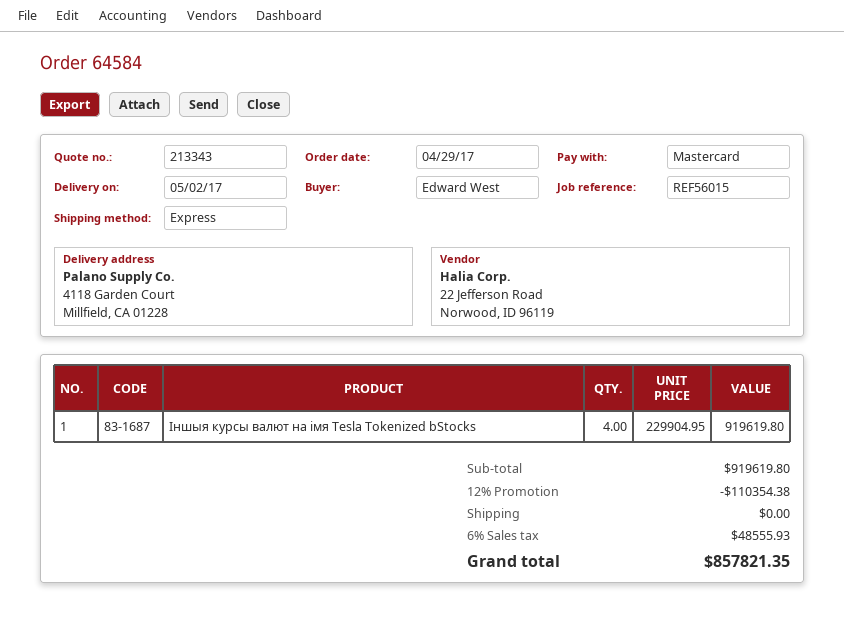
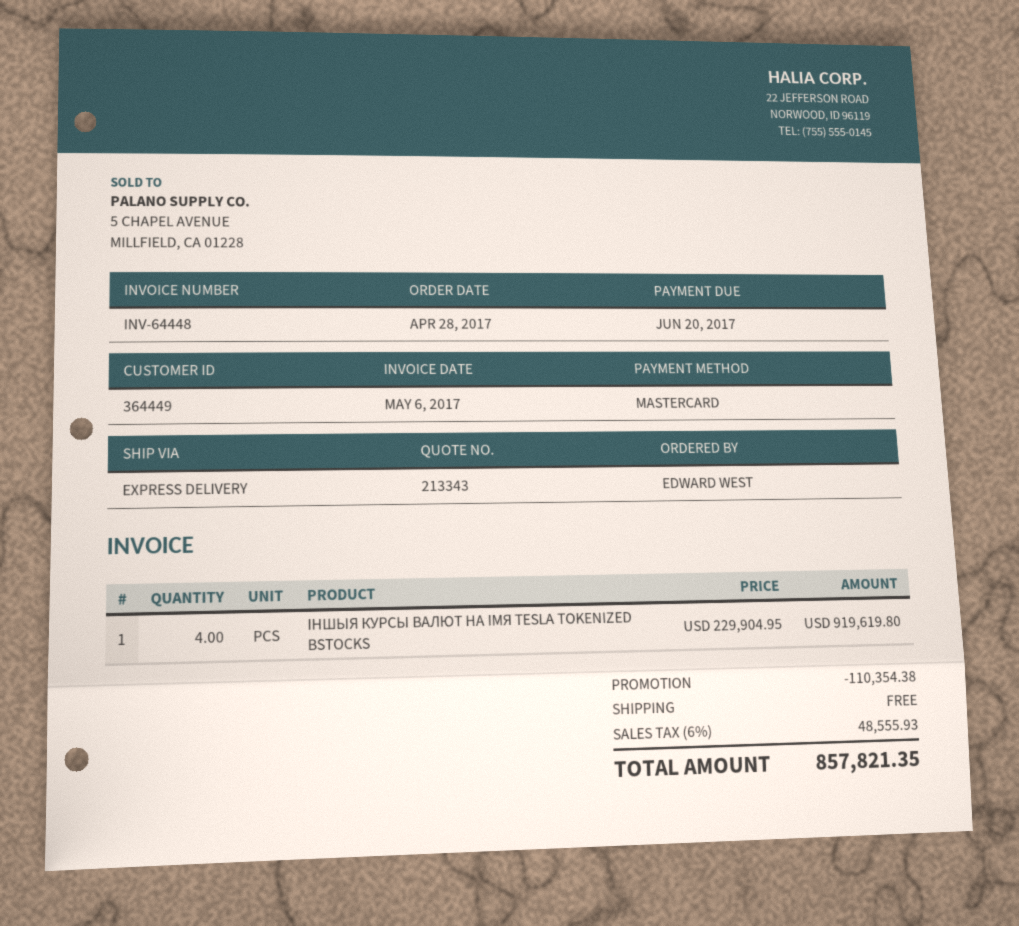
order date: 2017-04-29 -> 2017-04-28

